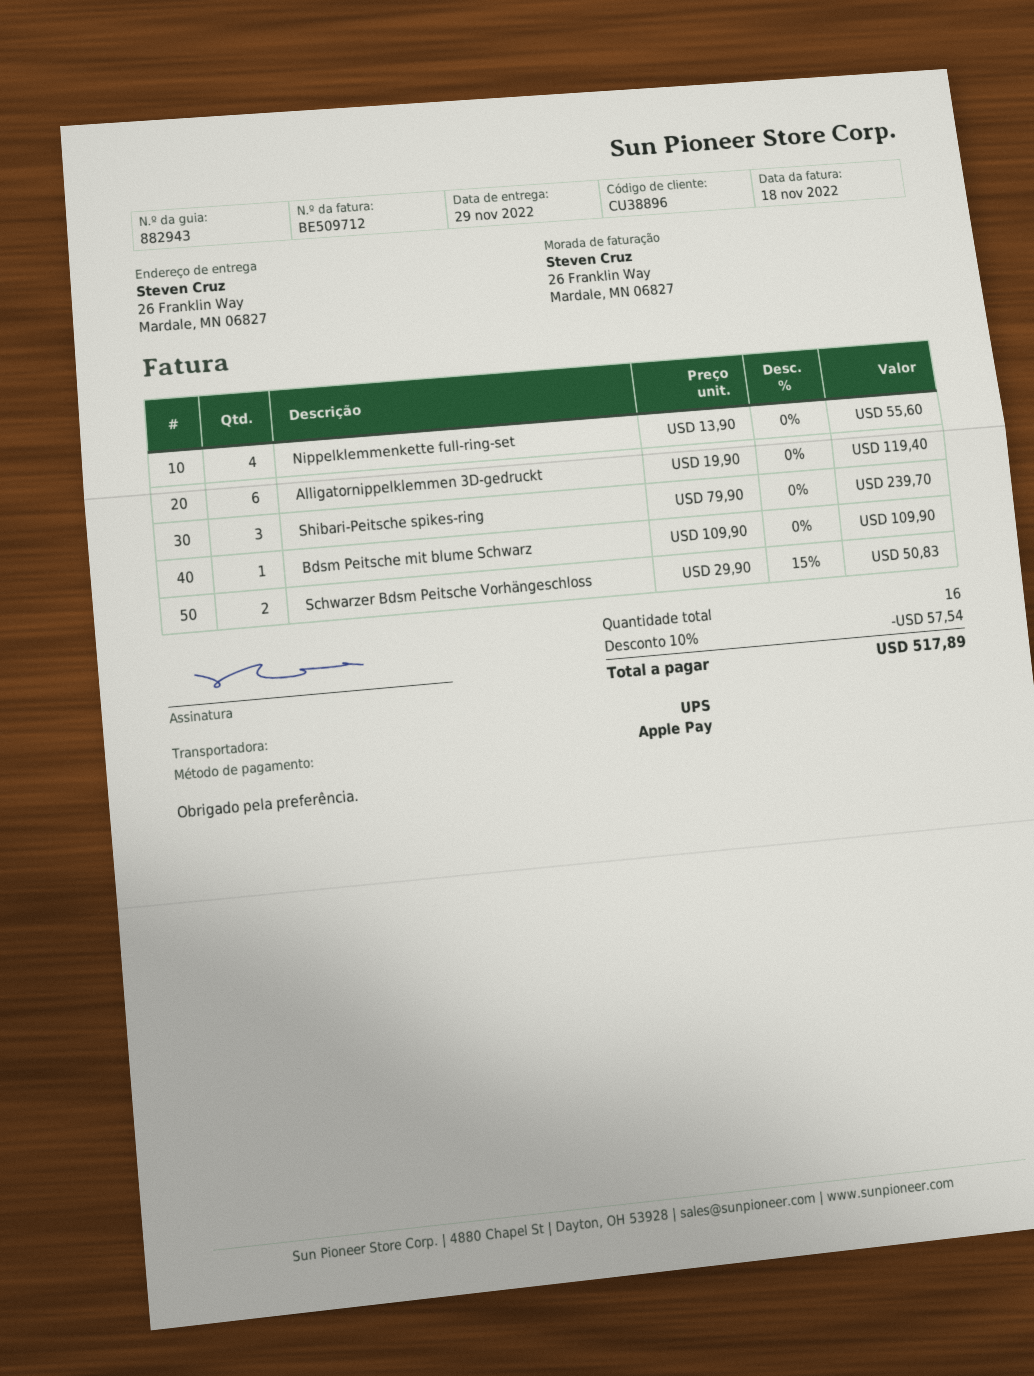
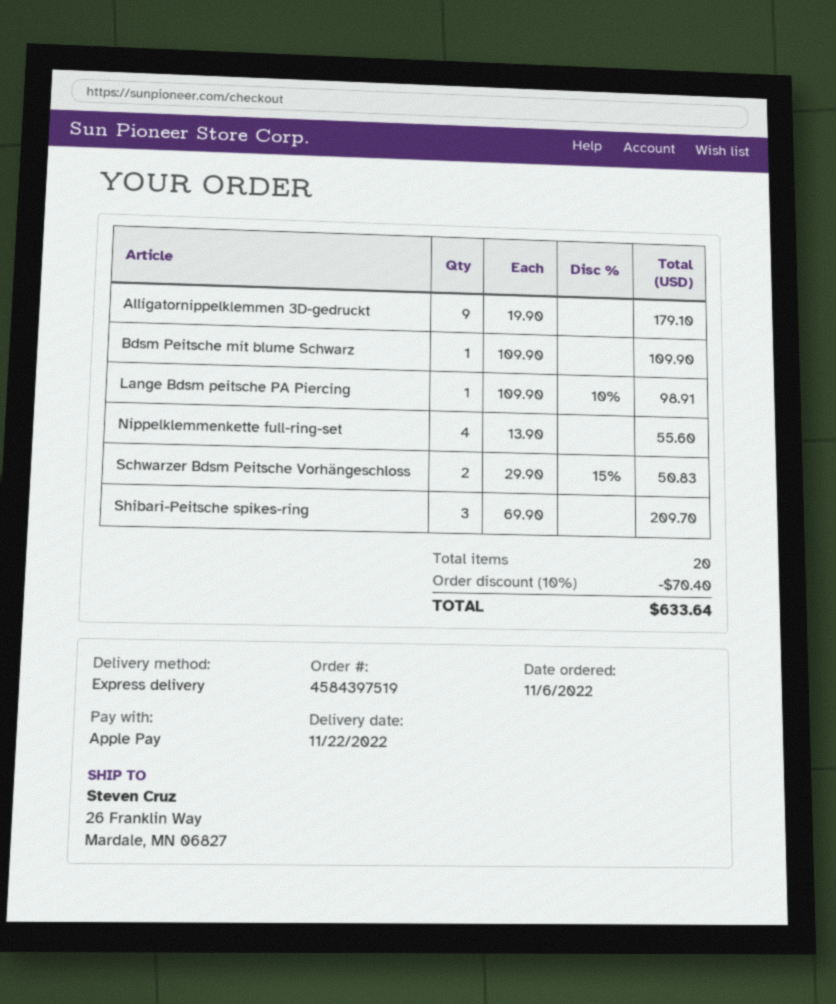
delivery date: 2022-11-29 -> 2022-11-22
shipping method: UPS -> express
Alligatornippelklemmen 3D-gedruckt: 6 x 19.90 = 119.40 -> 9 x 19.90 = 179.10
Shibari-Peitsche spikes-ring: 3 x 79.90 = 239.70 -> 3 x 69.90 = 209.70
Lange Bdsm peitsche PA Piercing: none -> 1 x 109.90 - 10% = 98.91
total quantity: 16 -> 20
discount: 10% = 57.54 -> 10% = 70.40
total: 517.89 -> 633.64

